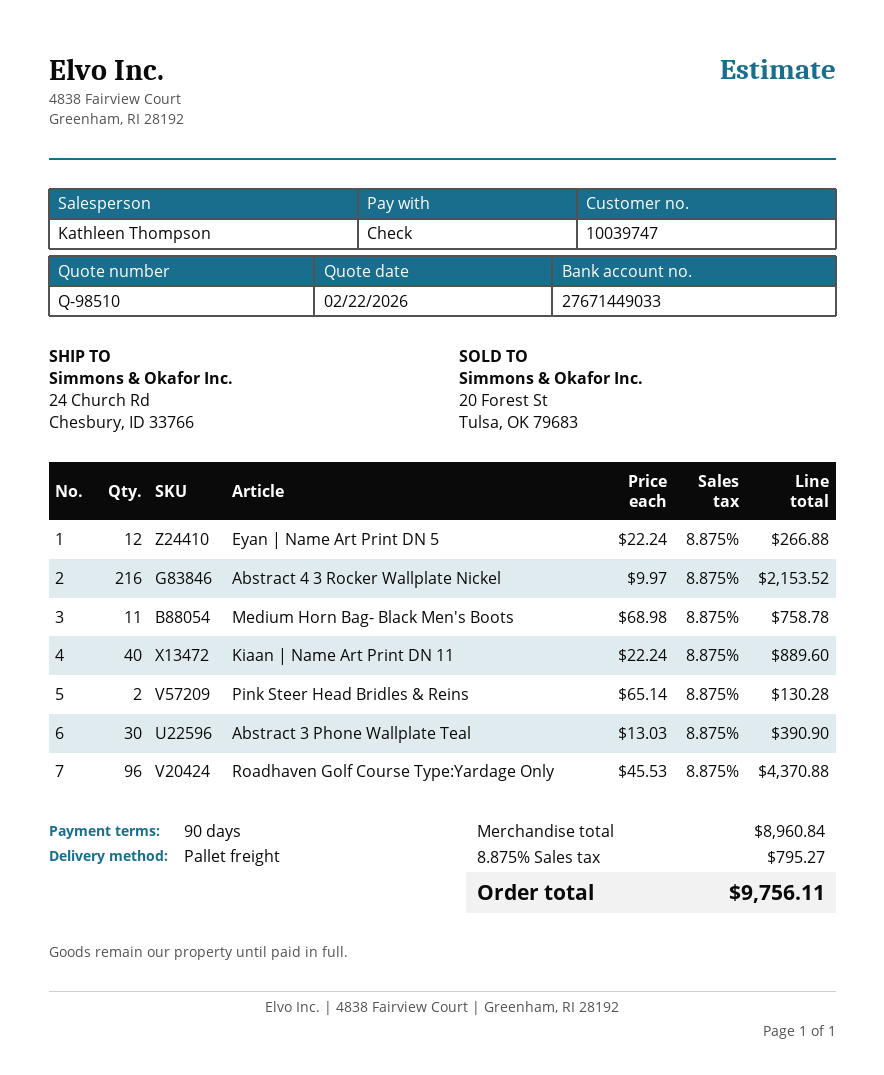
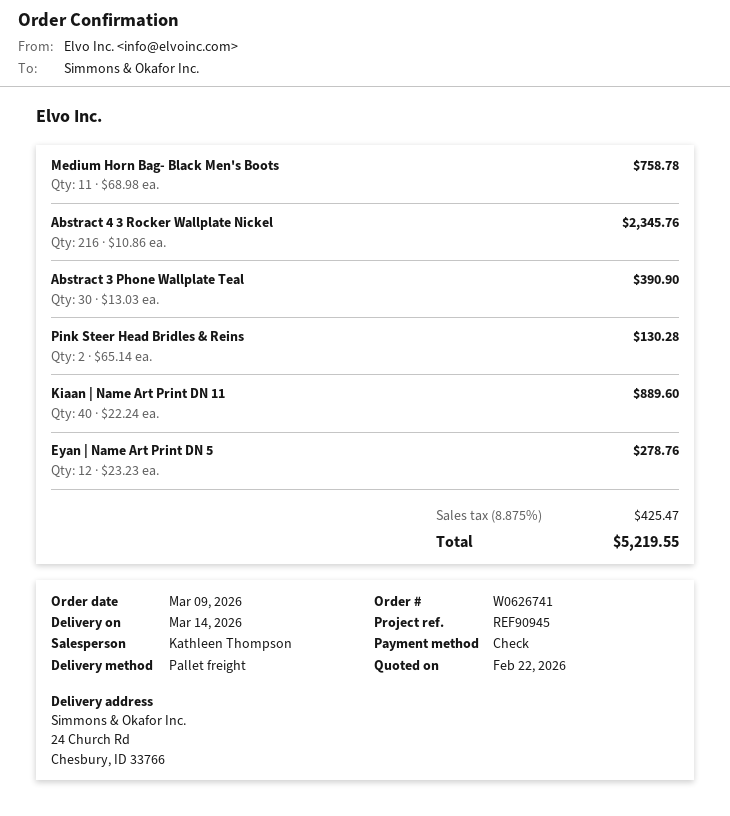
Eyan | Name Art Print DN 5: 12 x 22.24 = 266.88 -> 12 x 23.23 = 278.76
Abstract 4 3 Rocker Wallplate Nickel: 216 x 9.97 = 2153.52 -> 216 x 10.86 = 2345.76
Roadhaven Golf Course Type:Yardage Only: 96 x 45.53 = 4370.88 -> none
tax: 8.875% = 795.27 -> 8.875% = 425.47
total: 9756.11 -> 5219.55

